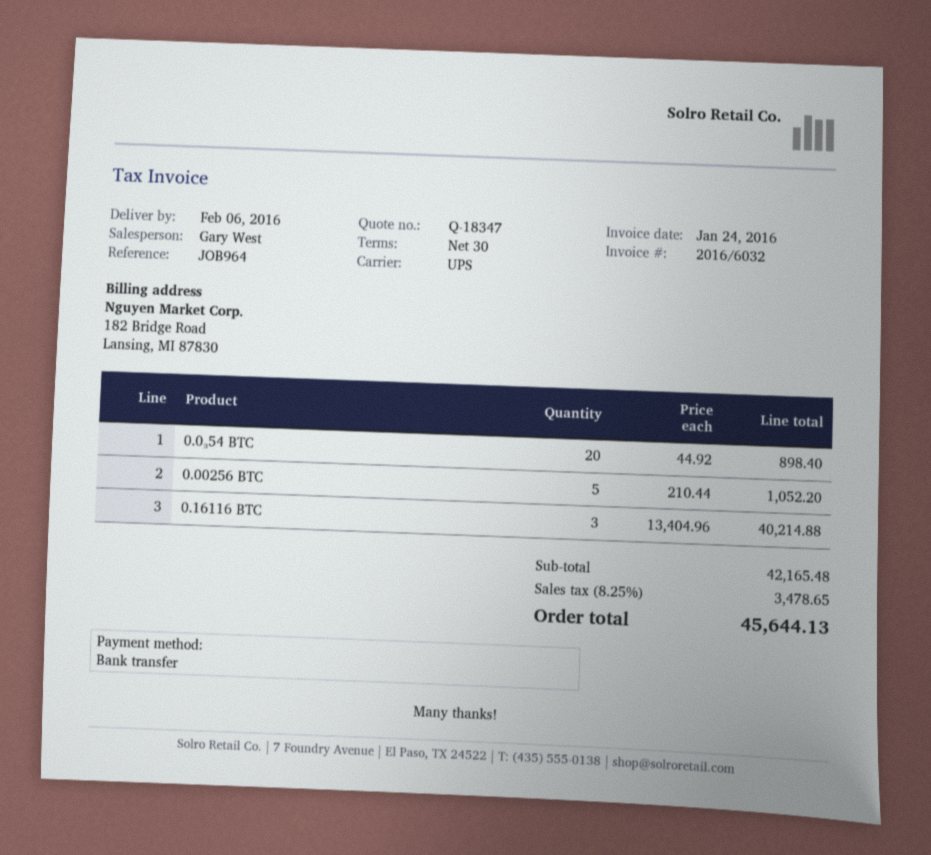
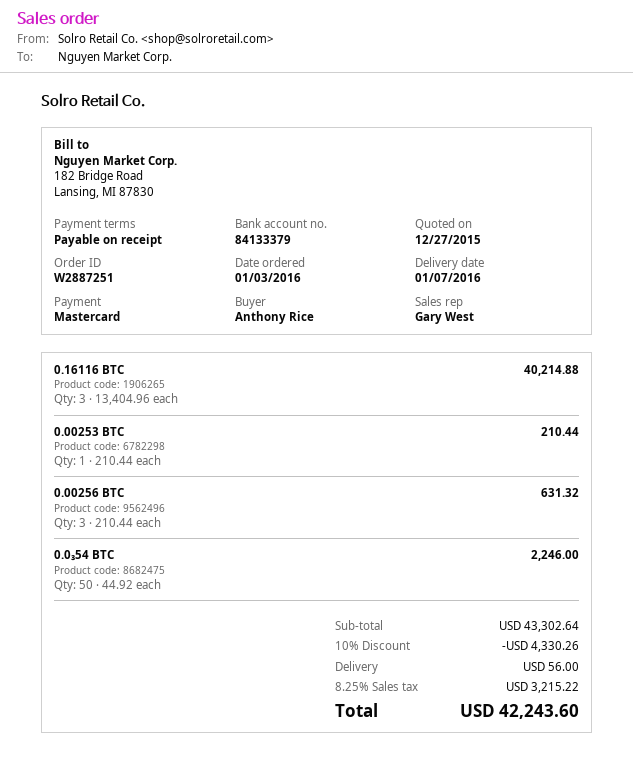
delivery date: 2016-02-06 -> 2016-01-07
payment terms: 30 days -> on receipt
payment method: bank transfer -> Mastercard
0.0₃54 BTC: 20 x 44.92 = 898.40 -> 50 x 44.92 = 2246.00
0.00256 BTC: 5 x 210.44 = 1052.20 -> 3 x 210.44 = 631.32
0.00253 BTC: none -> 1 x 210.44 = 210.44
subtotal: 42165.48 -> 43302.64
discount: none -> 10% = 4330.26
shipping: none -> 56.00
tax: 8.25% = 3478.65 -> 8.25% = 3215.22
total: 45644.13 -> 42243.60

